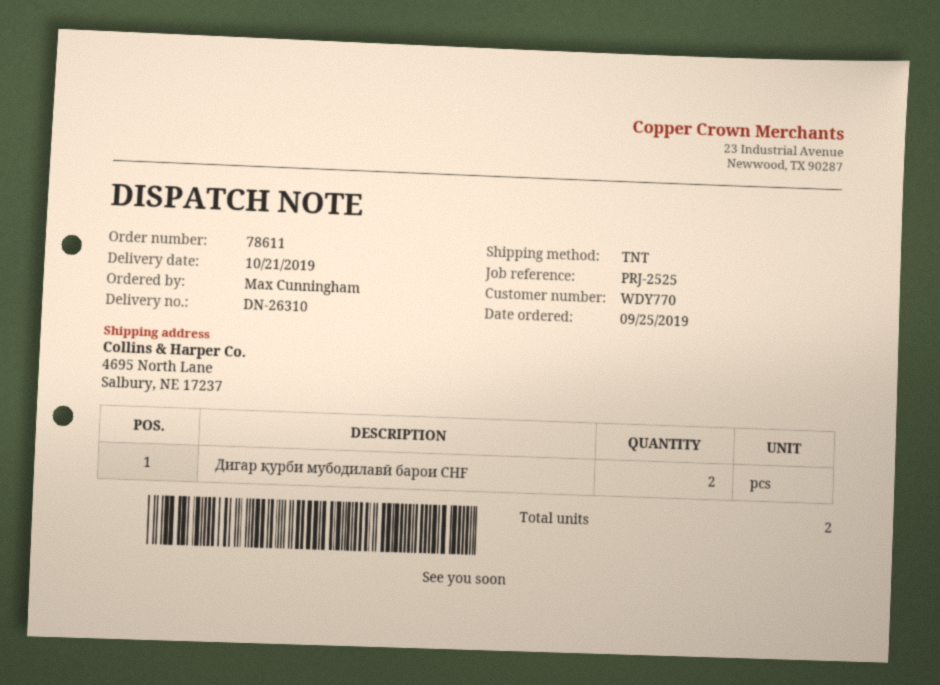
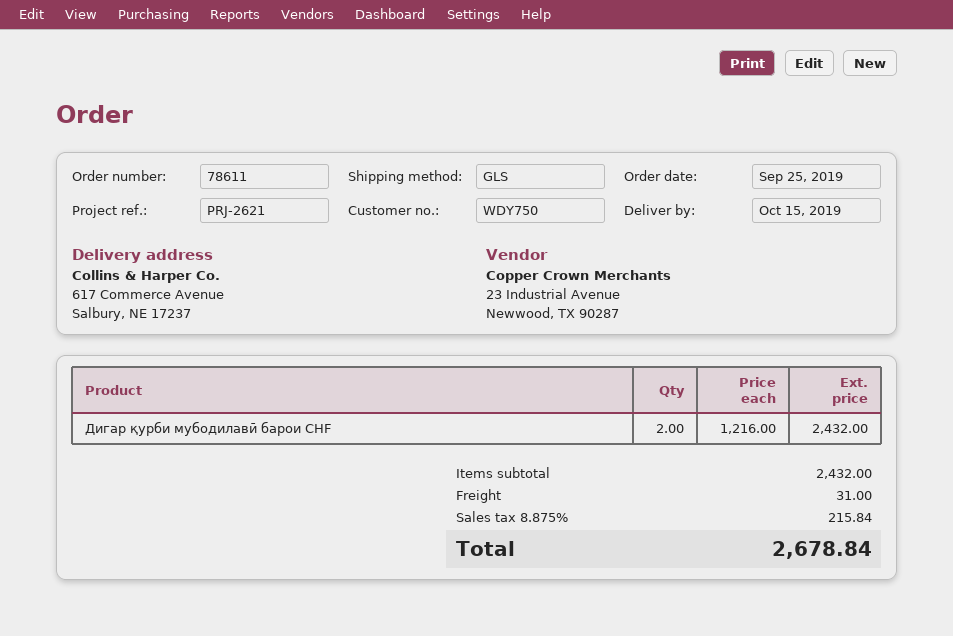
delivery date: 2019-10-21 -> 2019-10-15
customer number: WDY770 -> WDY750
reference: PRJ-2525 -> PRJ-2621
shipping method: TNT -> GLS
ship to: 4695 North Lane, Salbury, NE 17237 -> 617 Commerce Avenue, Salbury, NE 17237

